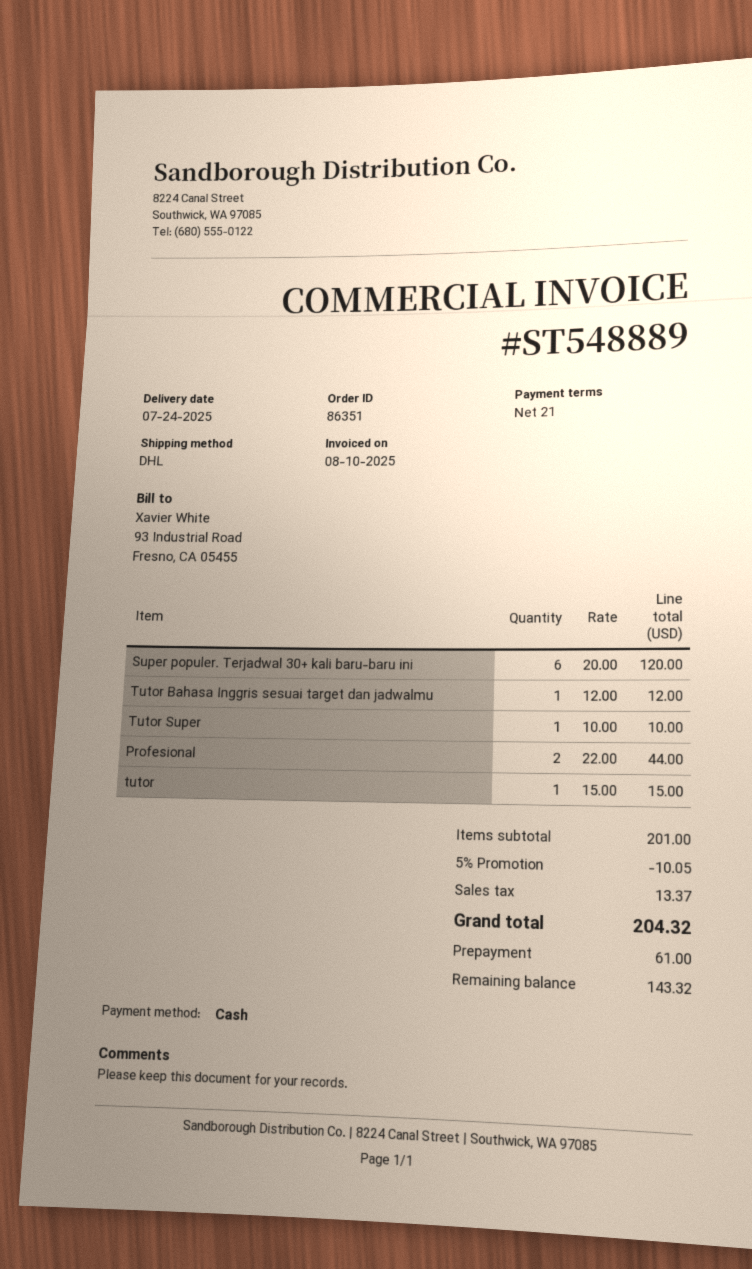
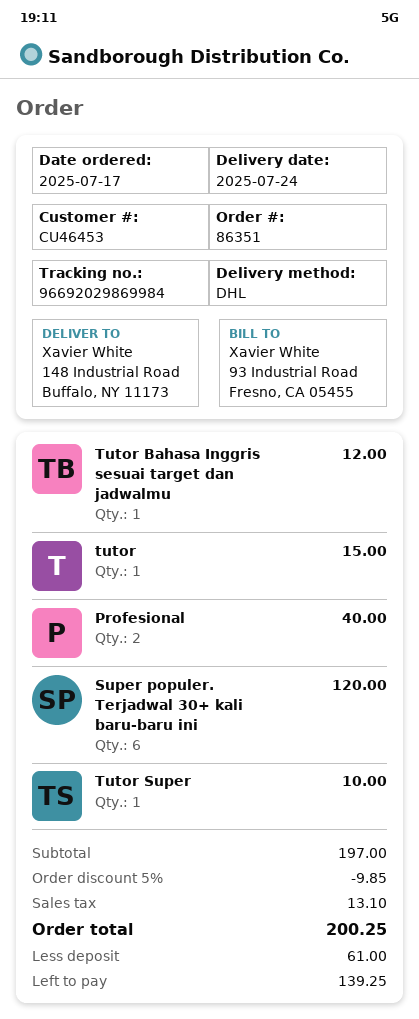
Profesional: 2 for 44.00 -> 2 for 40.00
subtotal: 201.00 -> 197.00
discount: 5% = 10.05 -> 5% = 9.85
tax: 13.37 -> 13.10
total: 204.32 -> 200.25
balance: 143.32 -> 139.25

